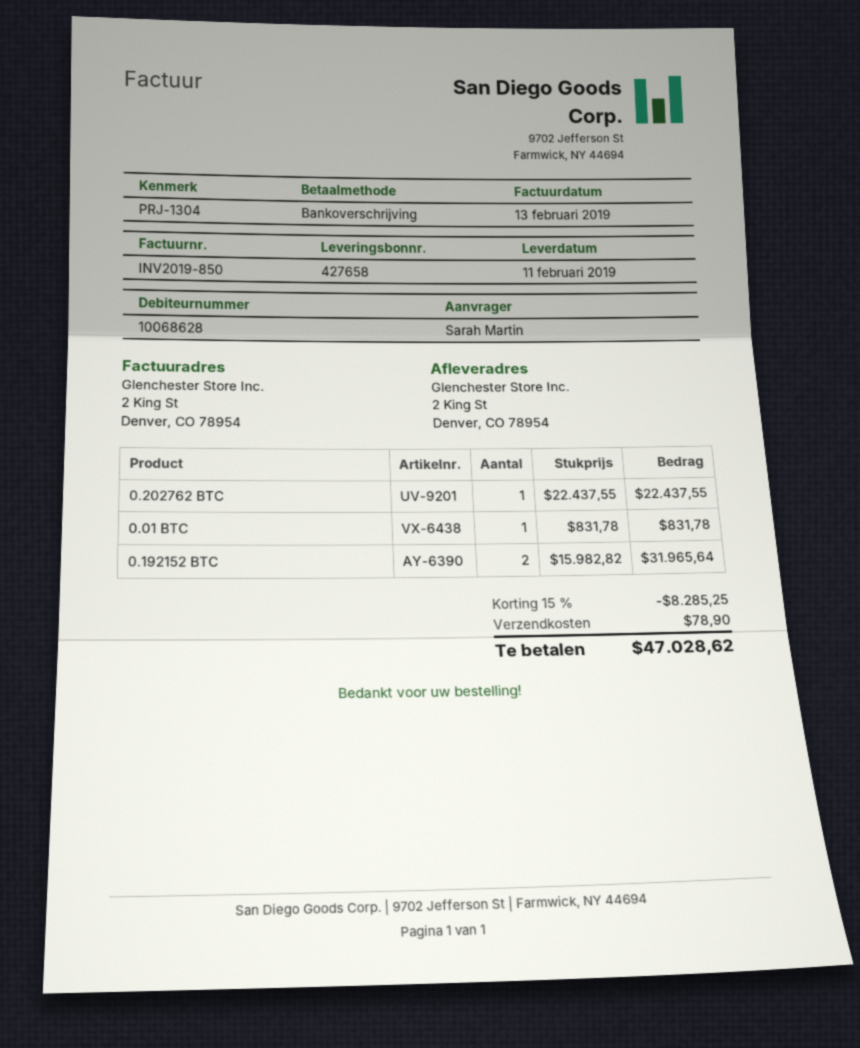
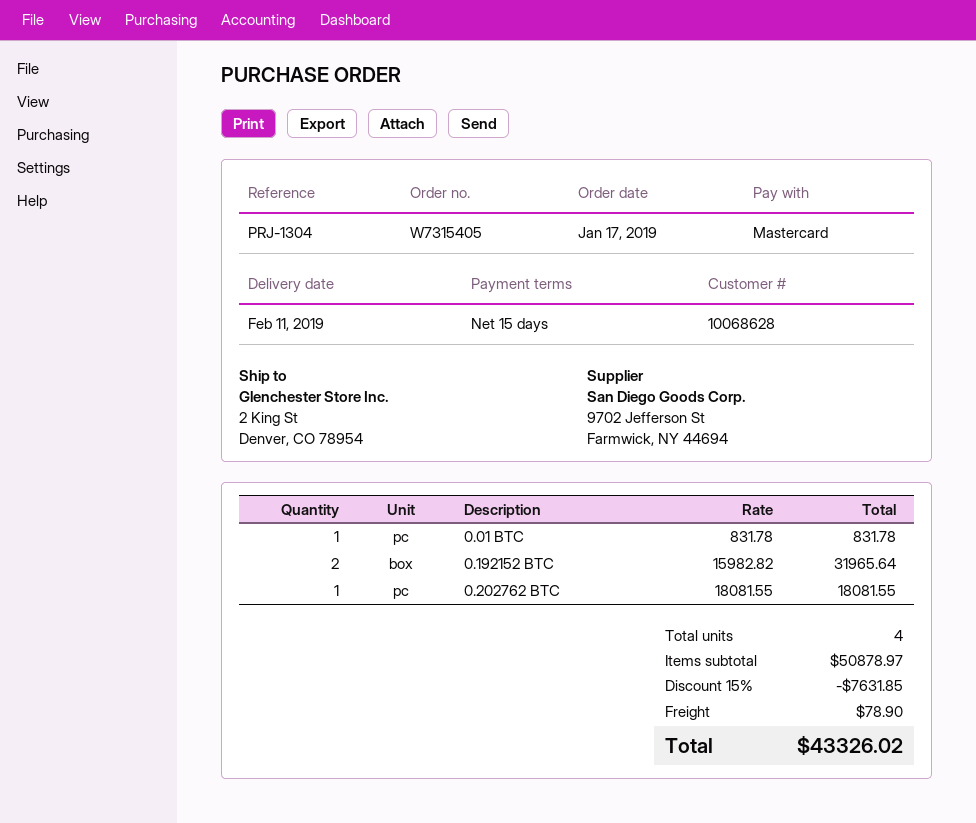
payment method: bank transfer -> Mastercard
0.202762 BTC: 1 x 22437.55 = 22437.55 -> 1 x 18081.55 = 18081.55
discount: 15% = 8285.25 -> 15% = 7631.85
total: 47028.62 -> 43326.02

